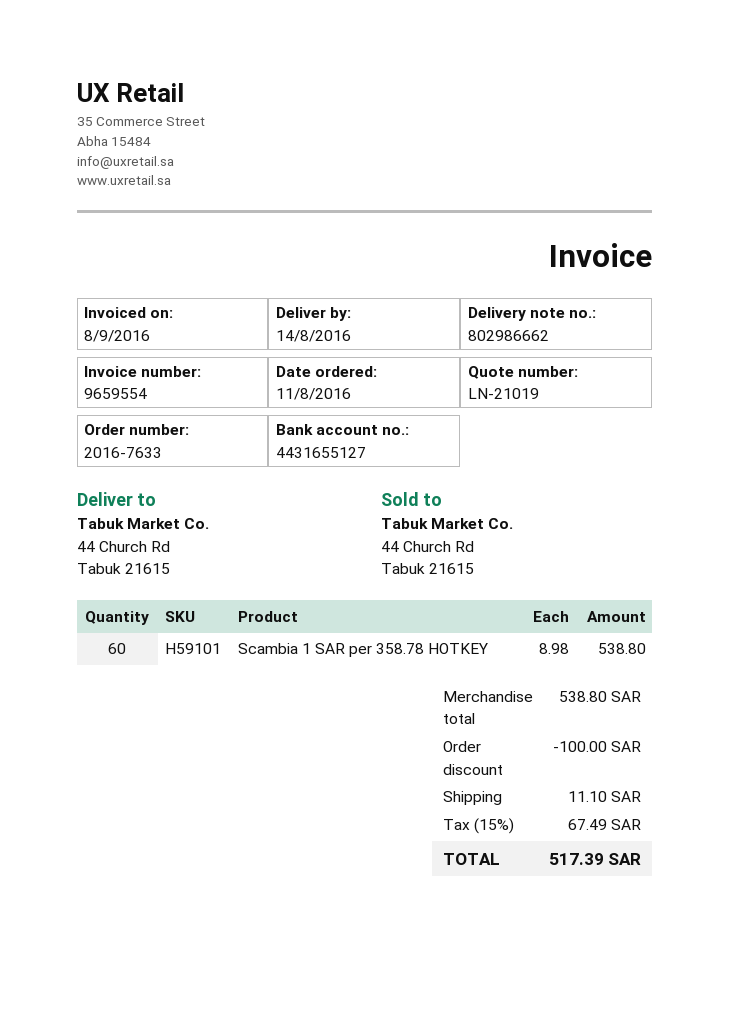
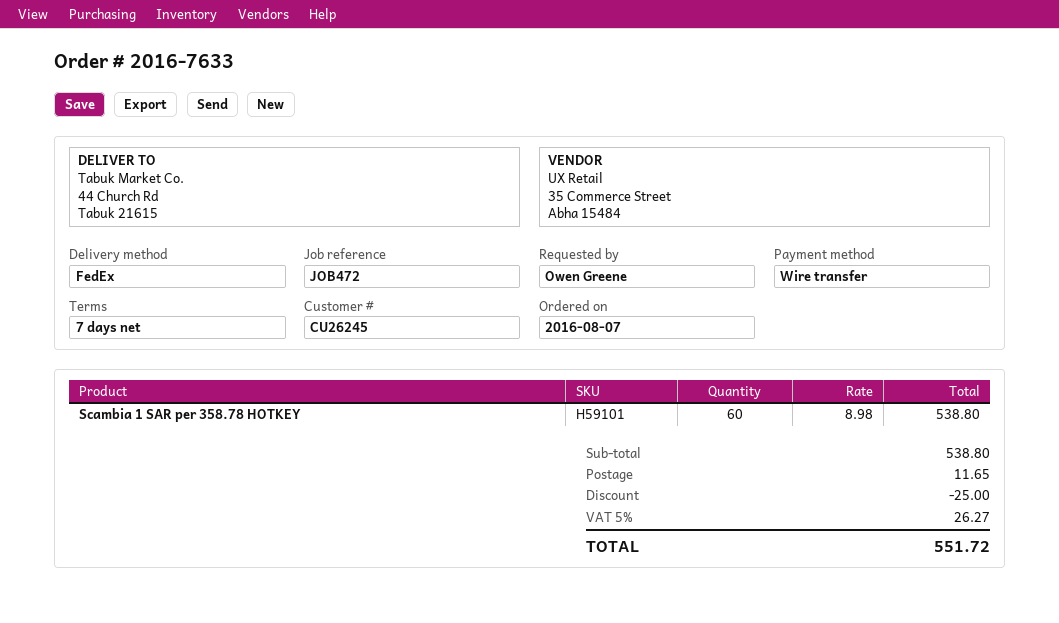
order date: 2016-08-11 -> 2016-08-07
discount: 100.00 -> 25.00
shipping: 11.10 -> 11.65
tax: 15% = 67.49 -> 5% = 26.27
total: 517.39 -> 551.72

